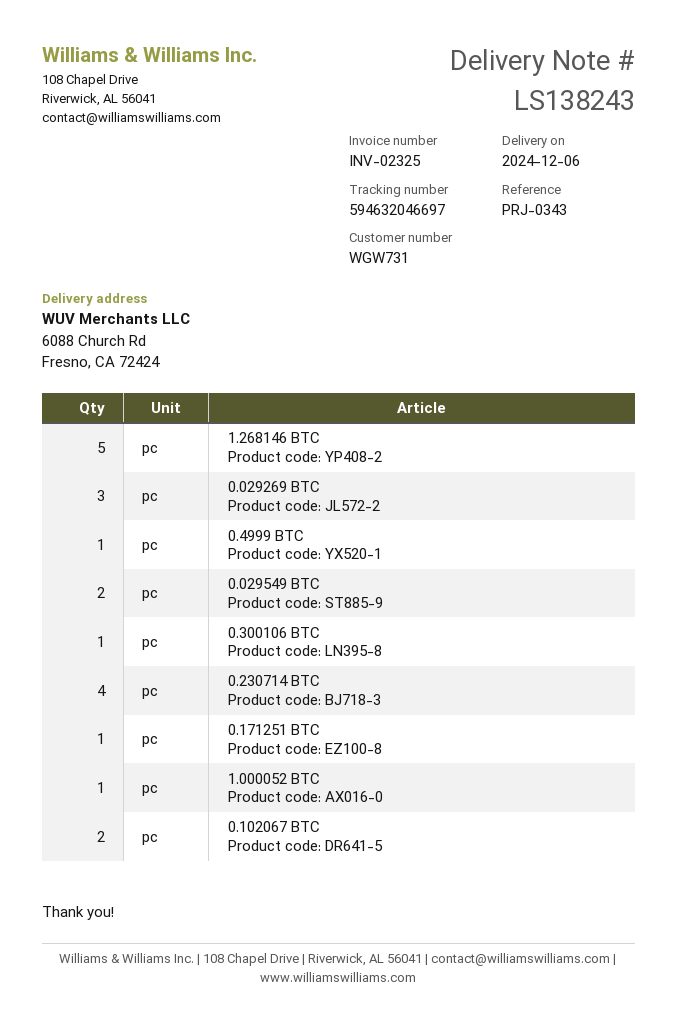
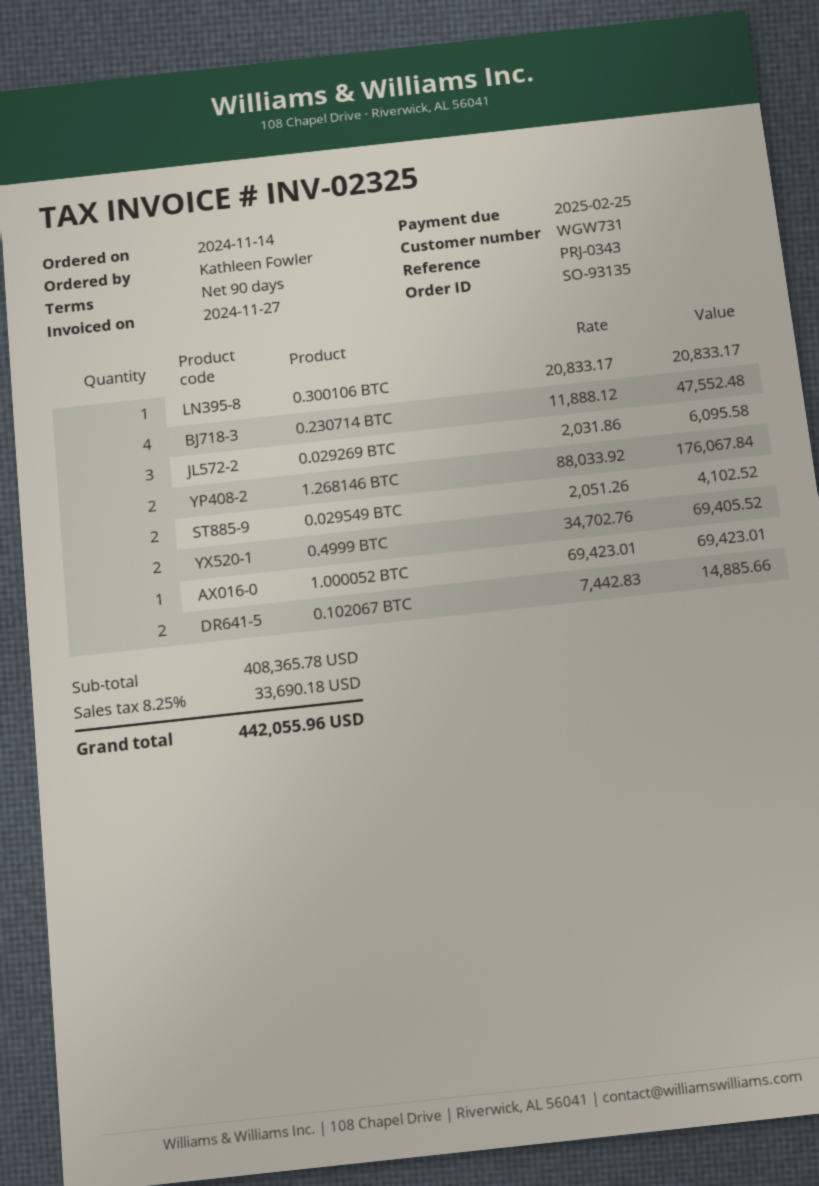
1.268146 BTC: 5 -> 2
0.4999 BTC: 1 -> 2
0.171251 BTC: 1 -> none

